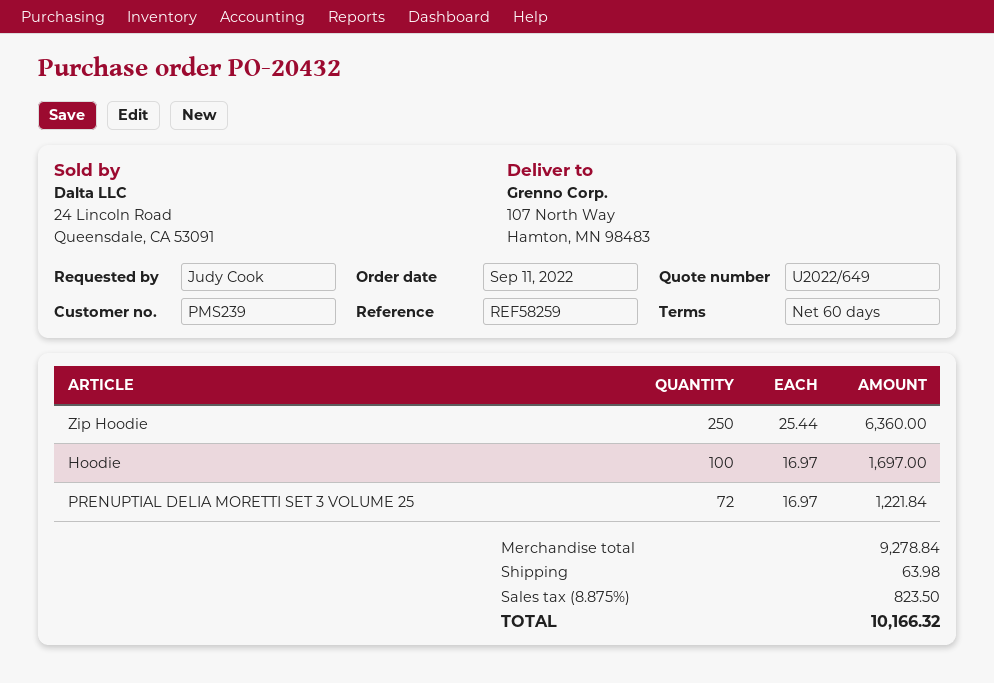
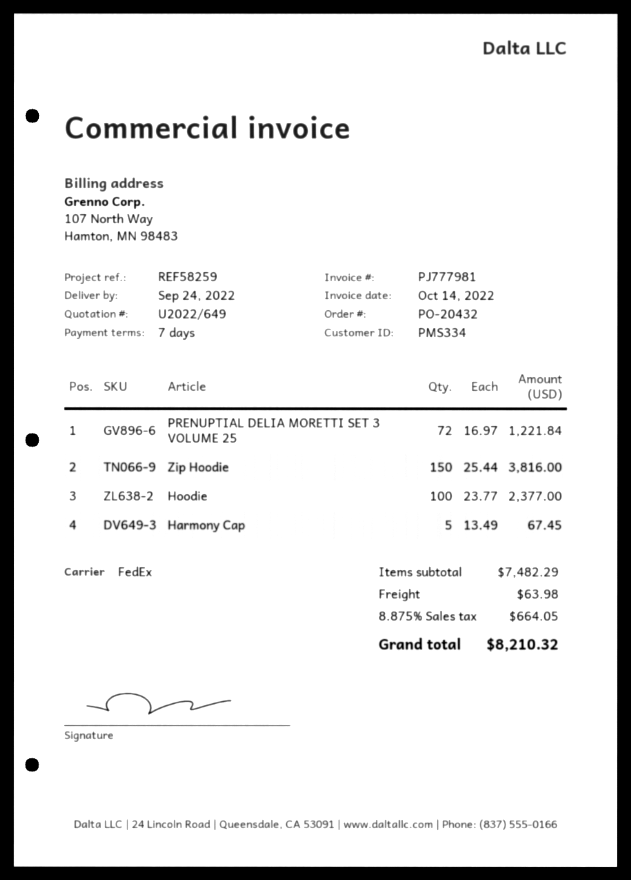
payment terms: 60 days -> 7 days
customer number: PMS239 -> PMS334
Zip Hoodie: 250 x 25.44 = 6360.00 -> 150 x 25.44 = 3816.00
Hoodie: 100 x 16.97 = 1697.00 -> 100 x 23.77 = 2377.00
Harmony Cap: none -> 5 x 13.49 = 67.45
subtotal: 9278.84 -> 7482.29
tax: 8.875% = 823.50 -> 8.875% = 664.05
total: 10166.32 -> 8210.32

